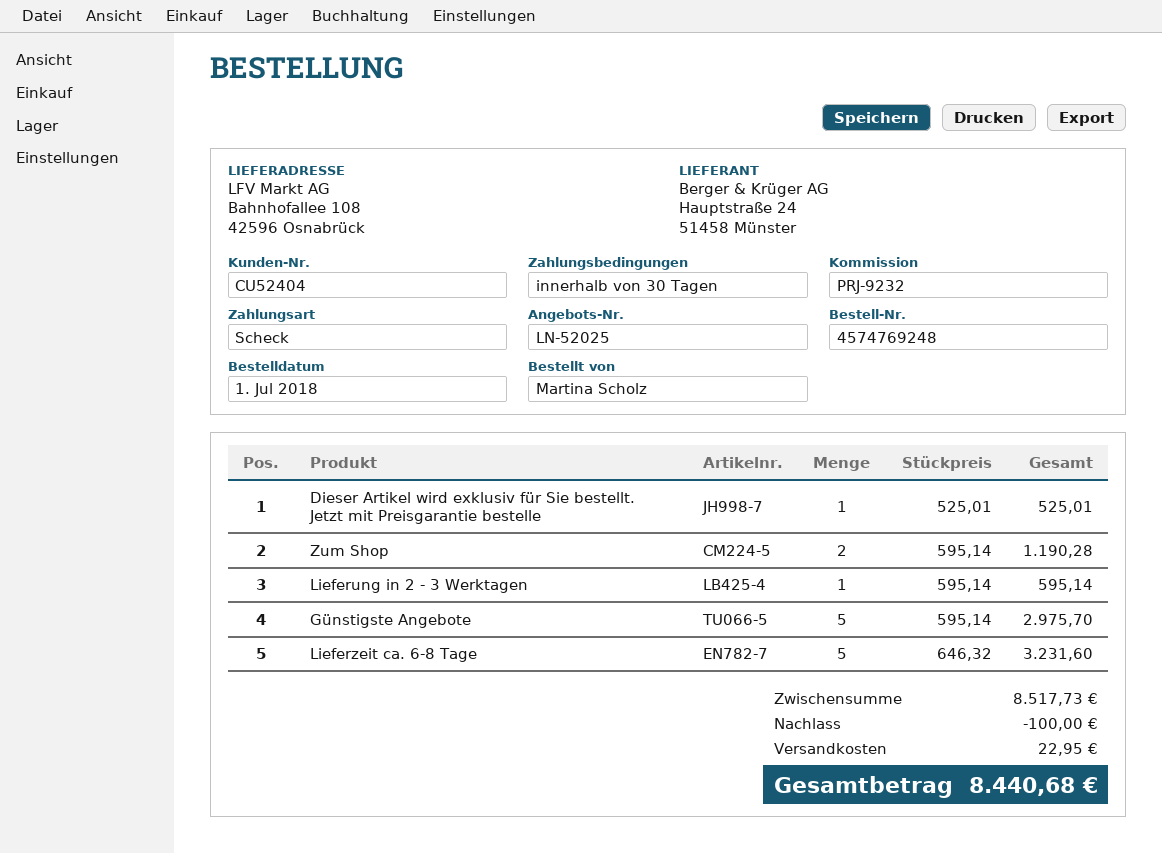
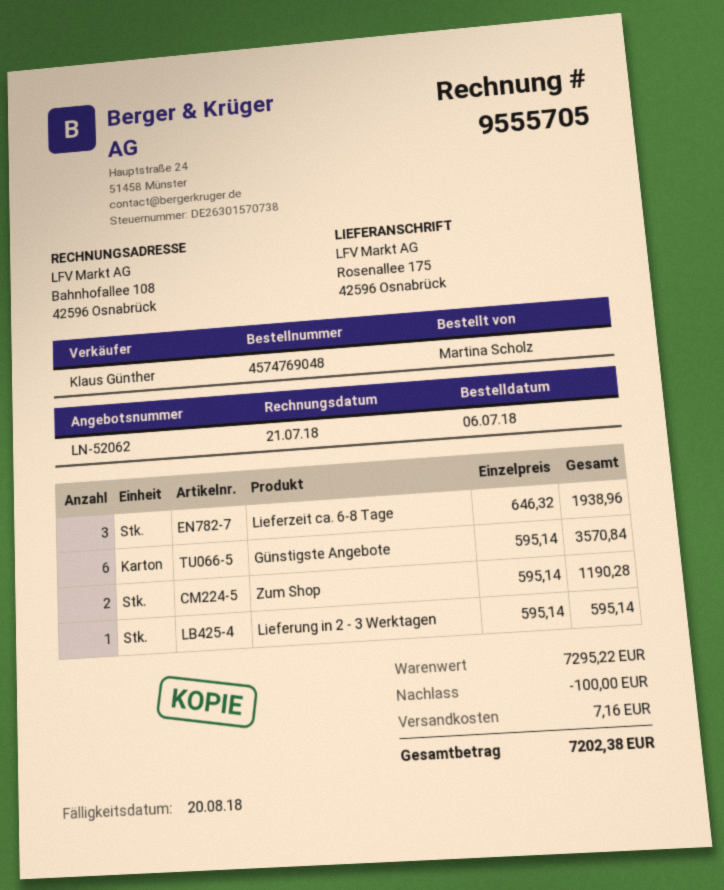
quote number: LN-52025 -> LN-52062
order number: 4574769248 -> 4574769048
order date: 2018-07-01 -> 2018-07-06
ship to: Bahnhofallee 108, 42596 Osnabrück -> Rosenallee 175, 42596 Osnabrück
Dieser Artikel wird exklusiv für Sie bestellt. Jetzt mit Preisgarantie bestelle: 1 x 525.01 = 525.01 -> none
Günstigste Angebote: 5 x 595.14 = 2975.70 -> 6 x 595.14 = 3570.84
Lieferzeit ca. 6-8 Tage: 5 x 646.32 = 3231.60 -> 3 x 646.32 = 1938.96
subtotal: 8517.73 -> 7295.22
shipping: 22.95 -> 7.16
total: 8440.68 -> 7202.38

